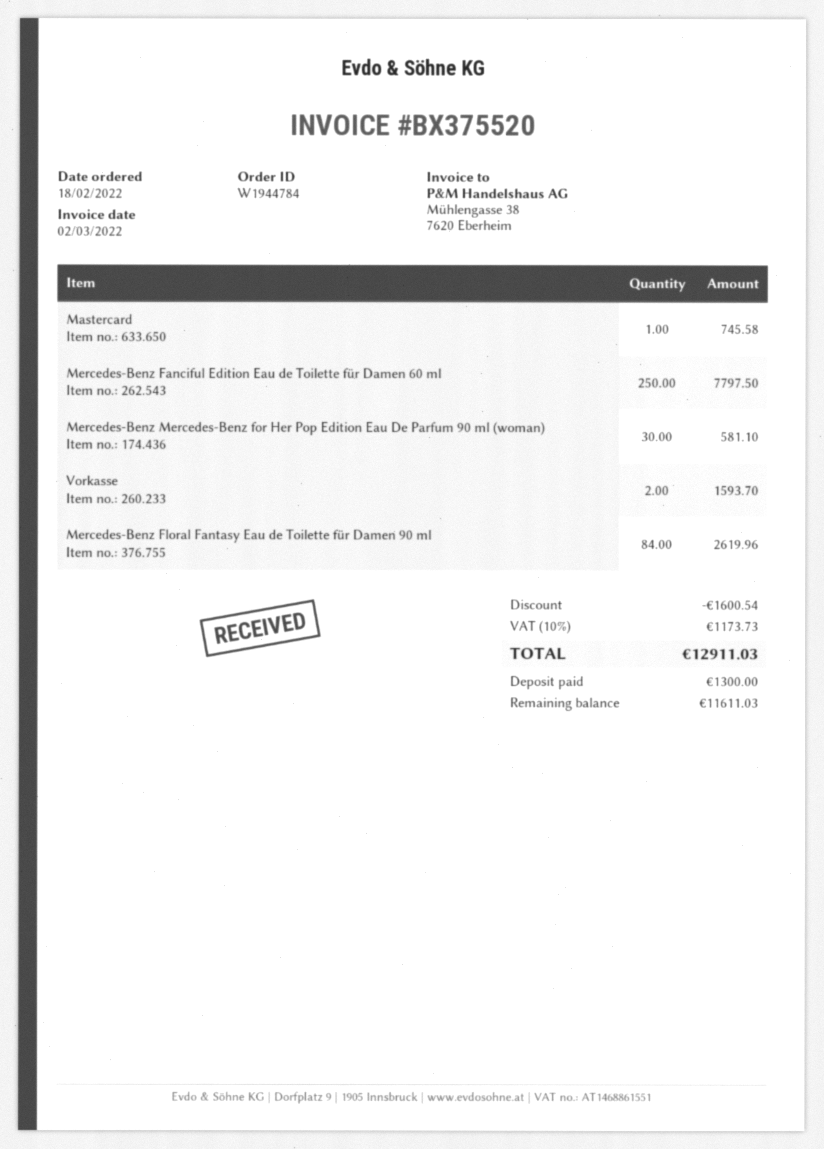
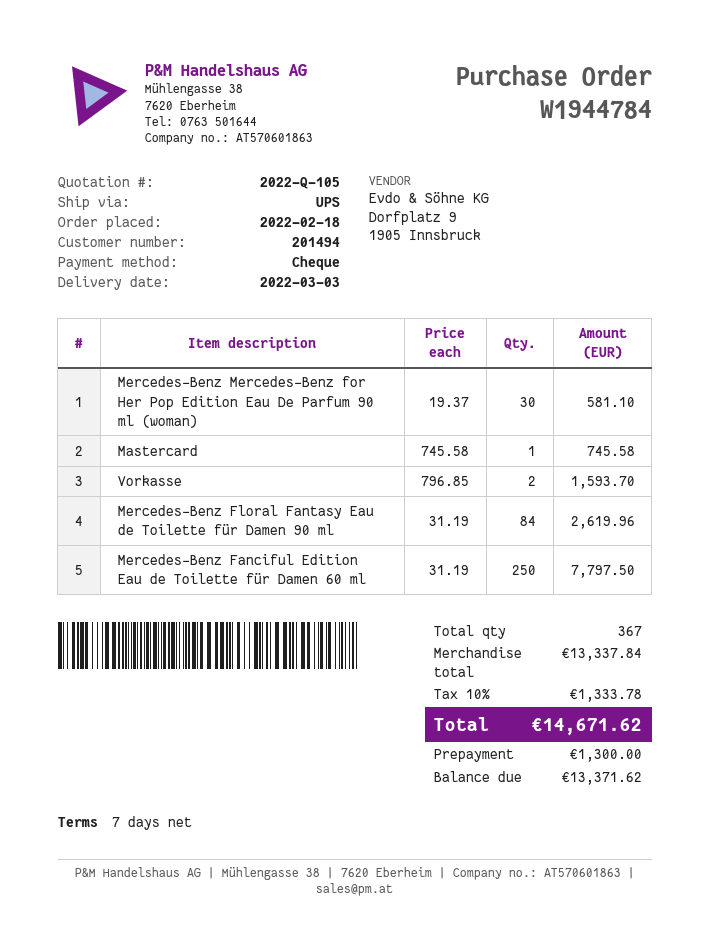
discount: 1600.54 -> none
tax: 10% = 1173.73 -> 10% = 1333.78
total: 12911.03 -> 14671.62
balance: 11611.03 -> 13371.62

